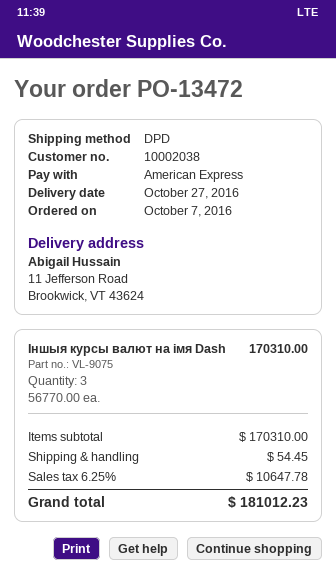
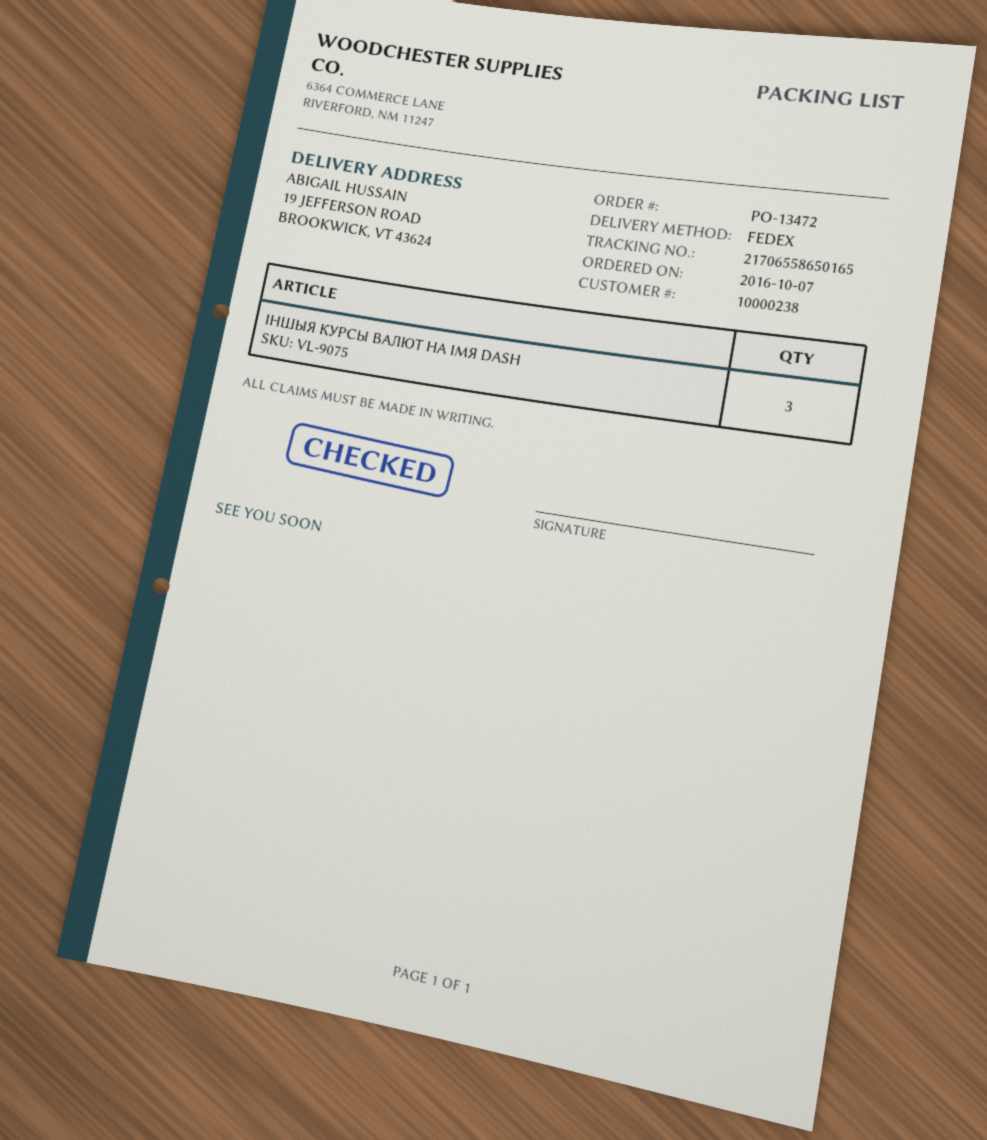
customer number: 10002038 -> 10000238
shipping method: DPD -> FedEx
ship to: 11 Jefferson Road, Brookwick, VT 43624 -> 19 JEFFERSON ROAD, BROOKWICK, VT 43624

